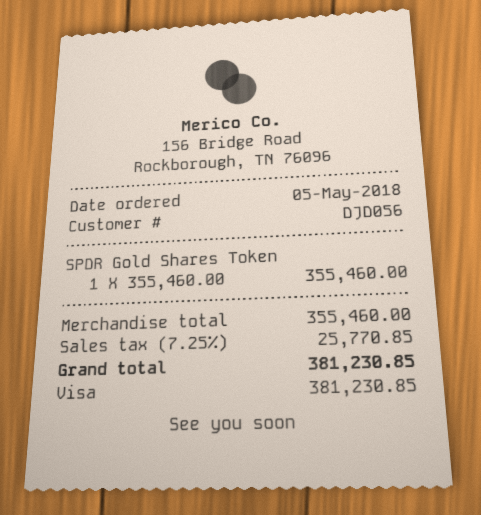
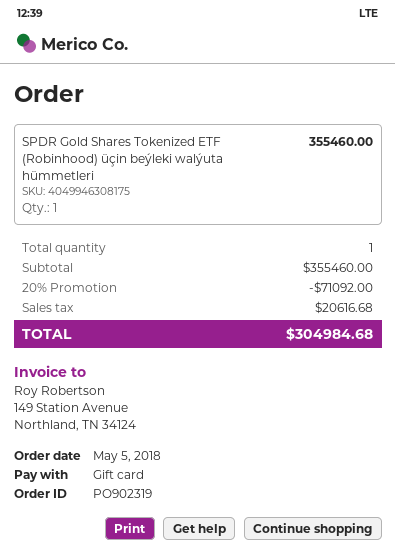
payment method: Visa -> gift card
discount: none -> 20% = 71092.00
tax: 25770.85 -> 20616.68
total: 381230.85 -> 304984.68

